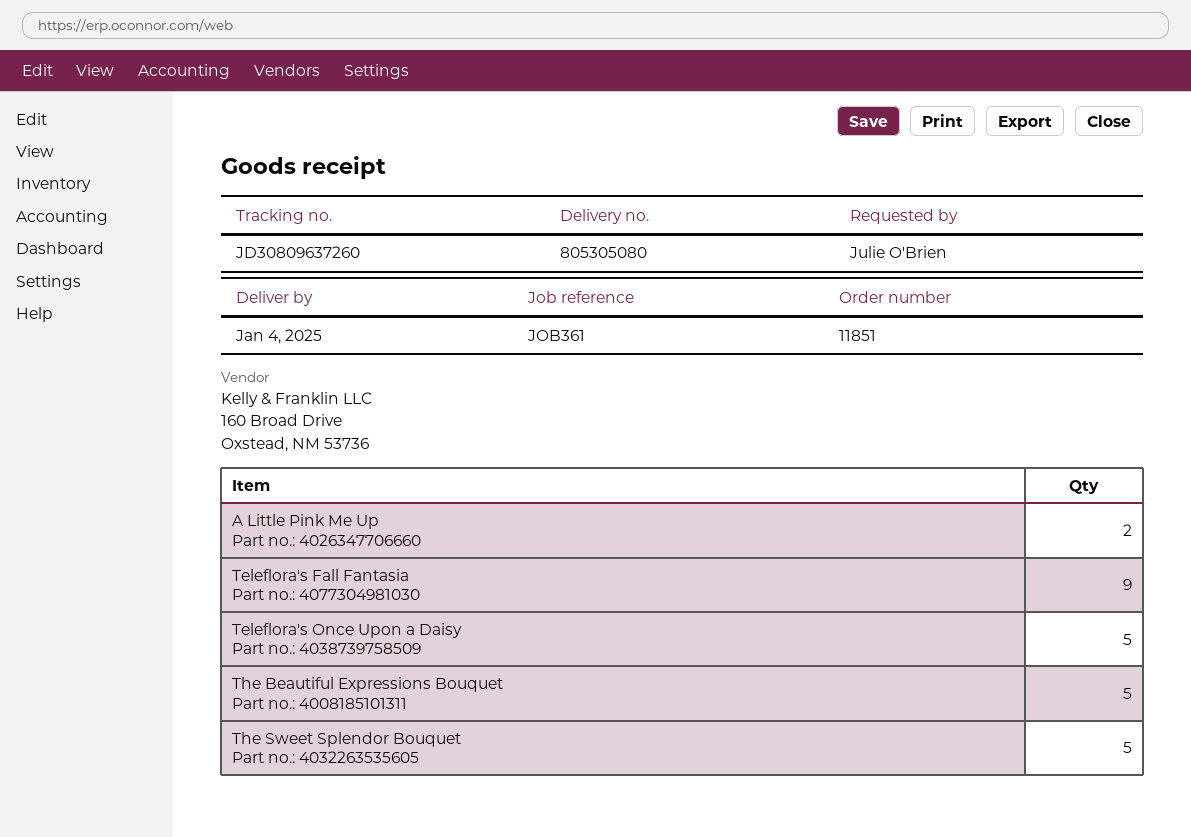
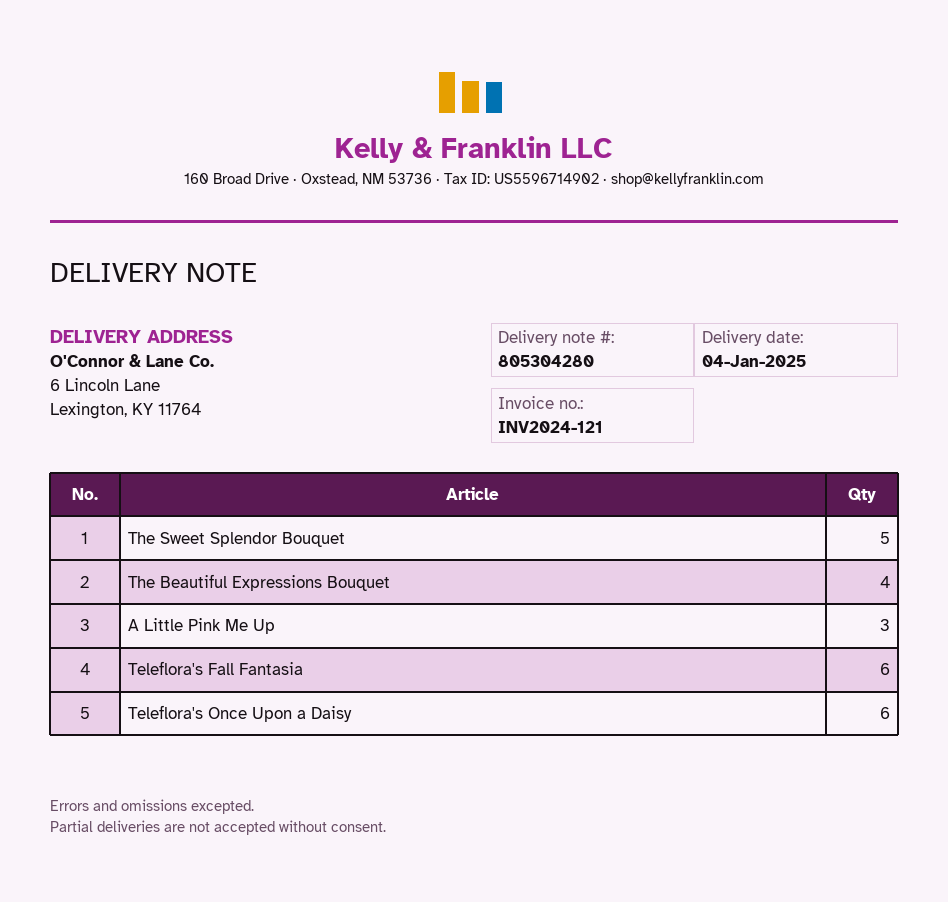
delivery note number: 805305080 -> 805304280
A Little Pink Me Up: 2 -> 3
Teleflora's Fall Fantasia: 9 -> 6
Teleflora's Once Upon a Daisy: 5 -> 6
The Beautiful Expressions Bouquet: 5 -> 4

